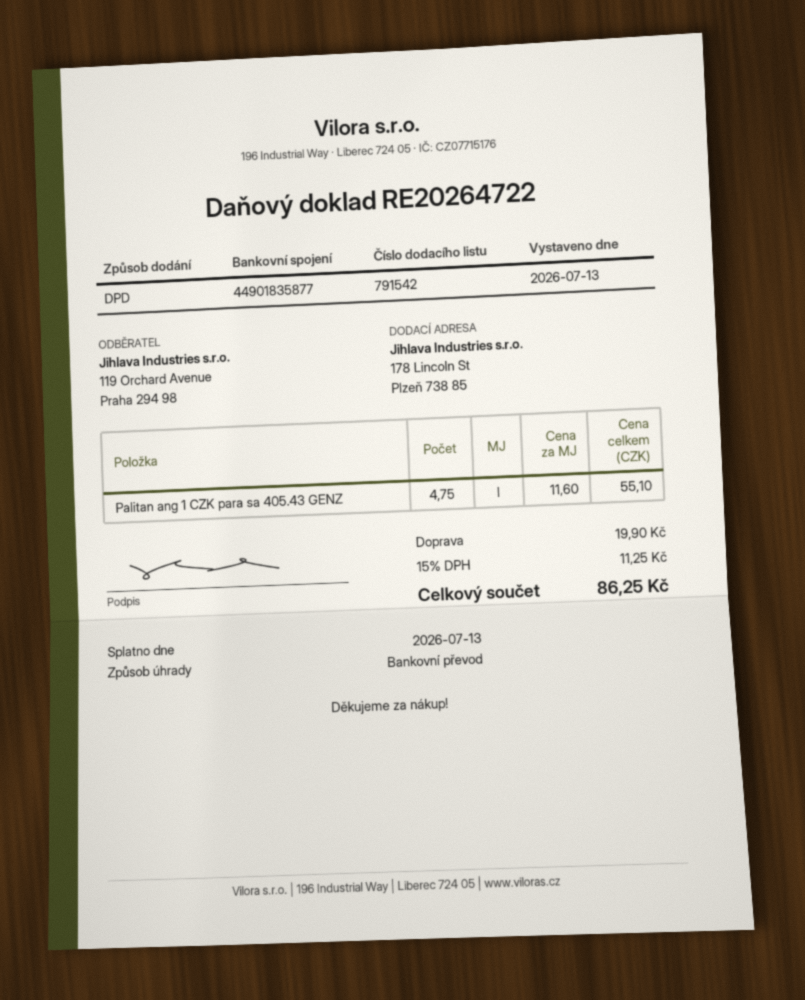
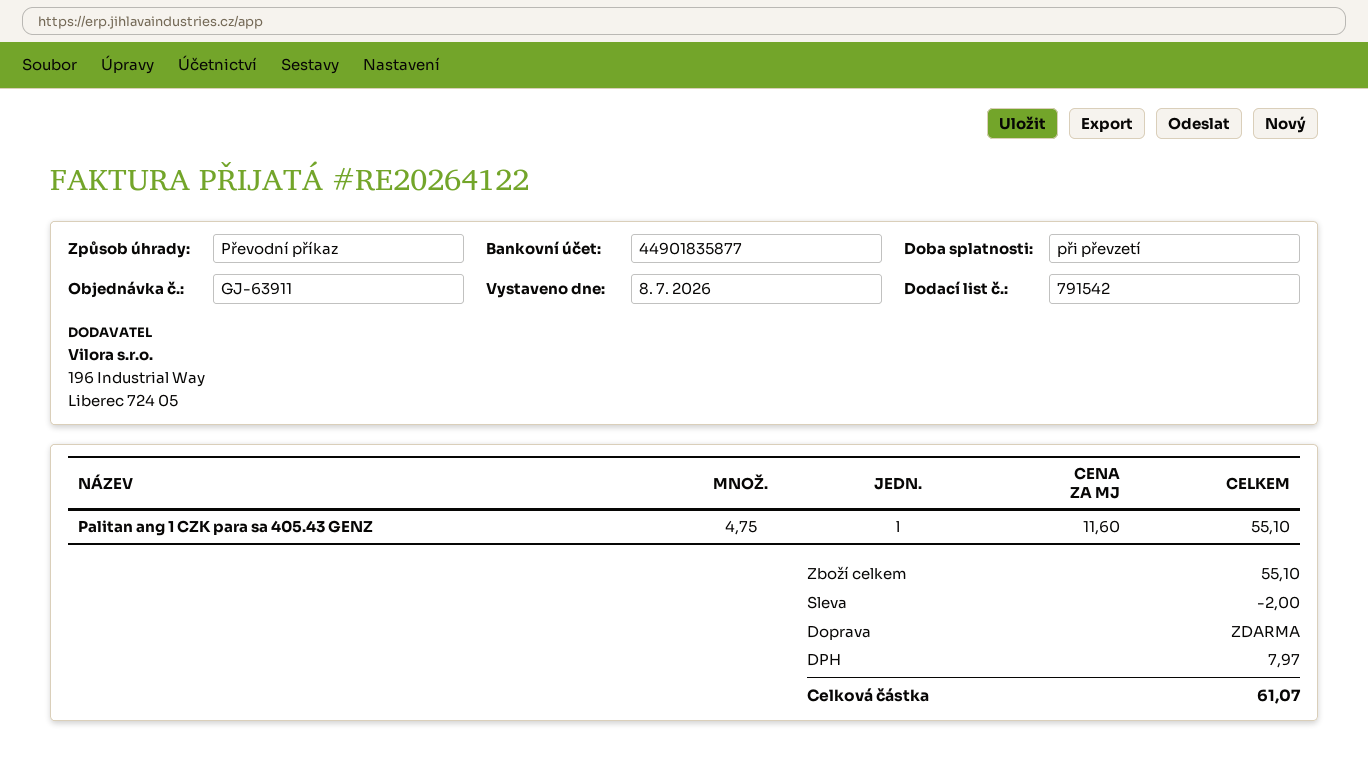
invoice number: RE20264722 -> RE20264122
invoice date: 2026-07-13 -> 2026-07-08
discount: none -> 2.00
shipping: 19.90 -> 0.00
tax: 11.25 -> 7.97
total: 86.25 -> 61.07

